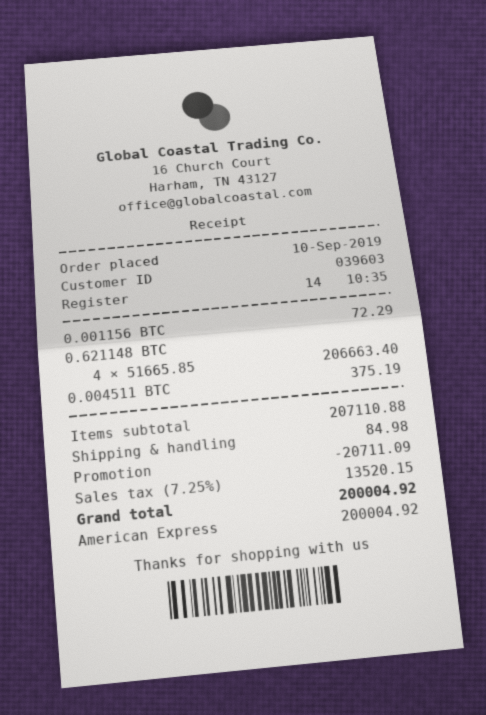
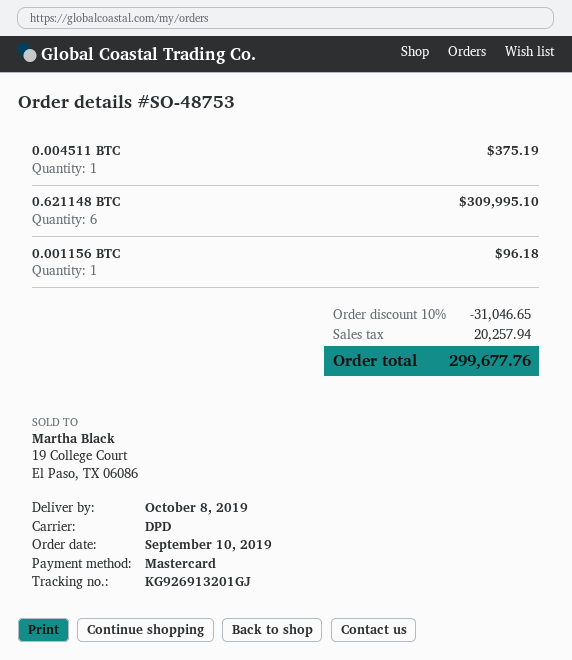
payment method: American Express -> Mastercard
0.001156 BTC: 1 for 72.29 -> 1 for 96.18
0.621148 BTC: 4 for 206663.40 -> 6 for 309995.10
discount: 20711.09 -> 31046.65
shipping: 84.98 -> none
tax: 13520.15 -> 20257.94
total: 200004.92 -> 299677.76

